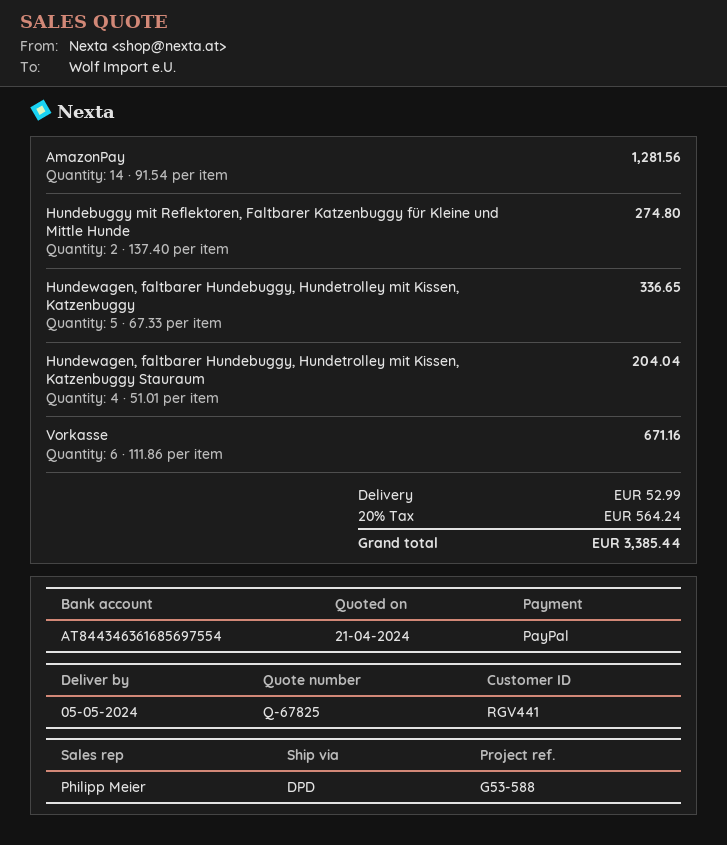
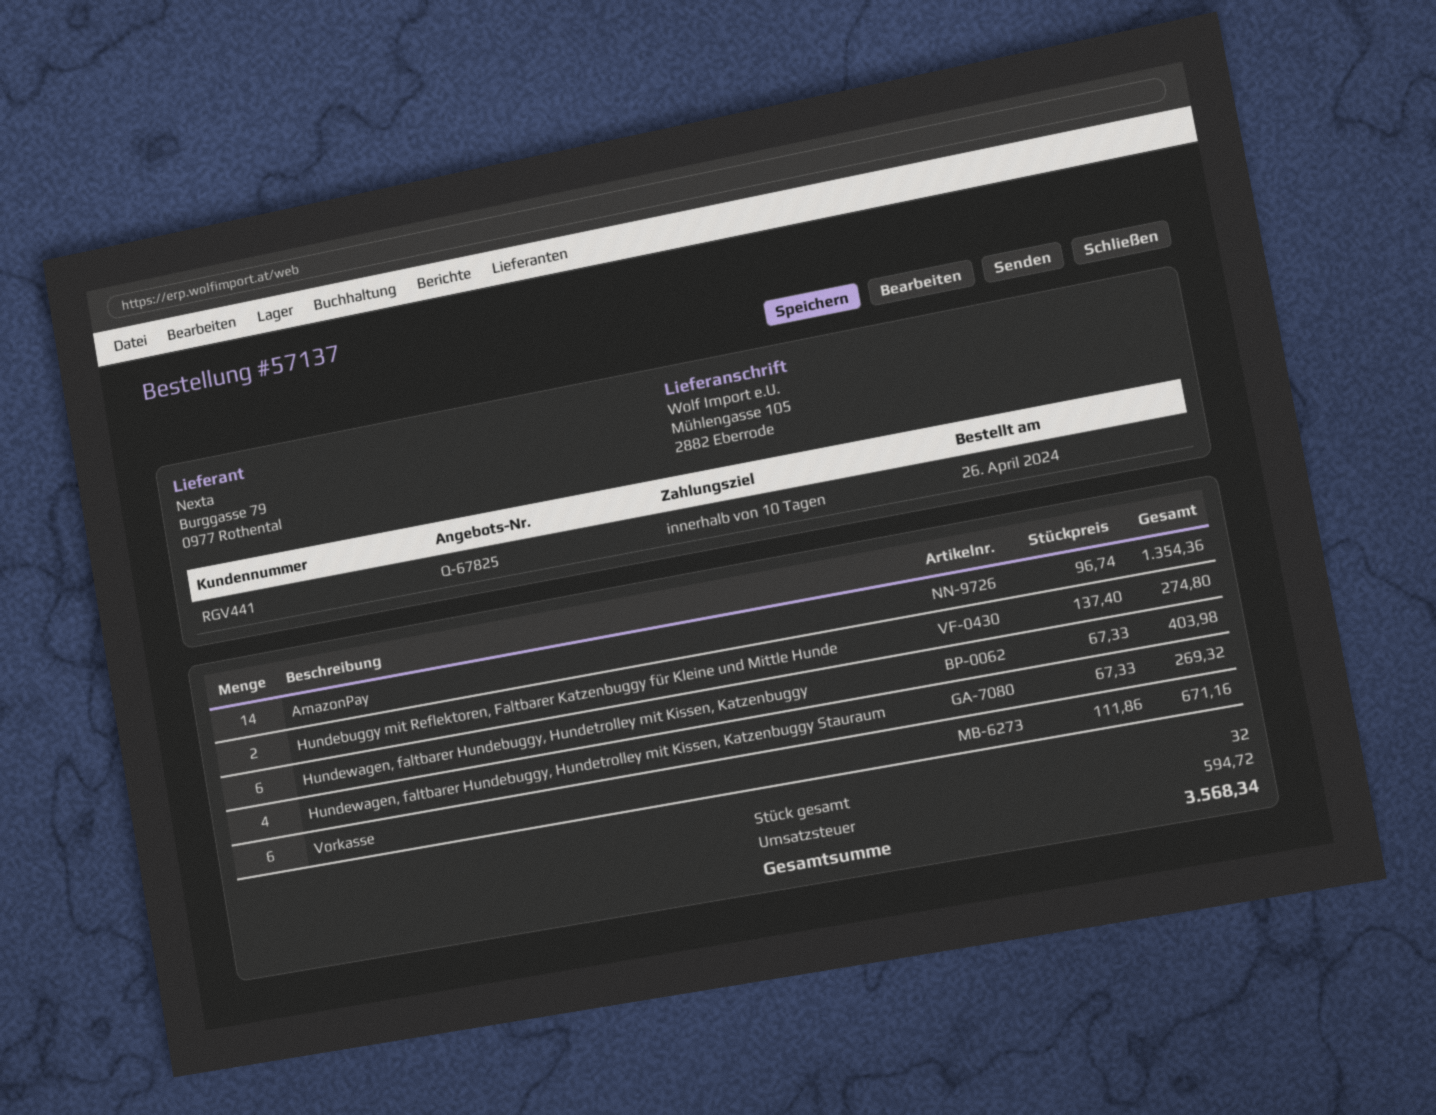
AmazonPay: 14 x 91.54 = 1281.56 -> 14 x 96.74 = 1354.36
Hundewagen, faltbarer Hundebuggy, Hundetrolley mit Kissen, Katzenbuggy: 5 x 67.33 = 336.65 -> 6 x 67.33 = 403.98
Hundewagen, faltbarer Hundebuggy, Hundetrolley mit Kissen, Katzenbuggy Stauraum: 4 x 51.01 = 204.04 -> 4 x 67.33 = 269.32
shipping: 52.99 -> none
tax: 564.24 -> 594.72
total: 3385.44 -> 3568.34

